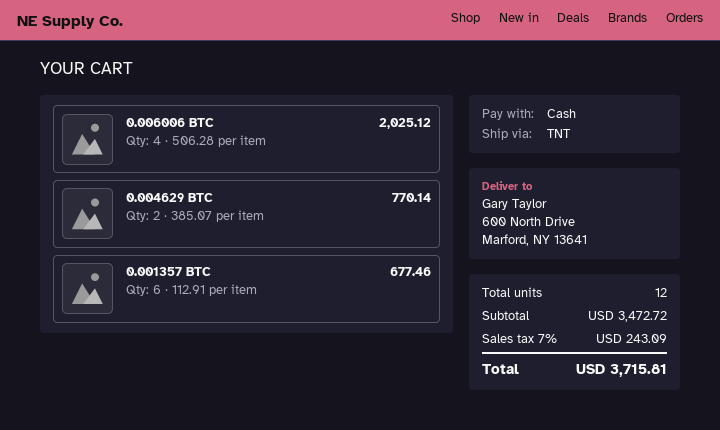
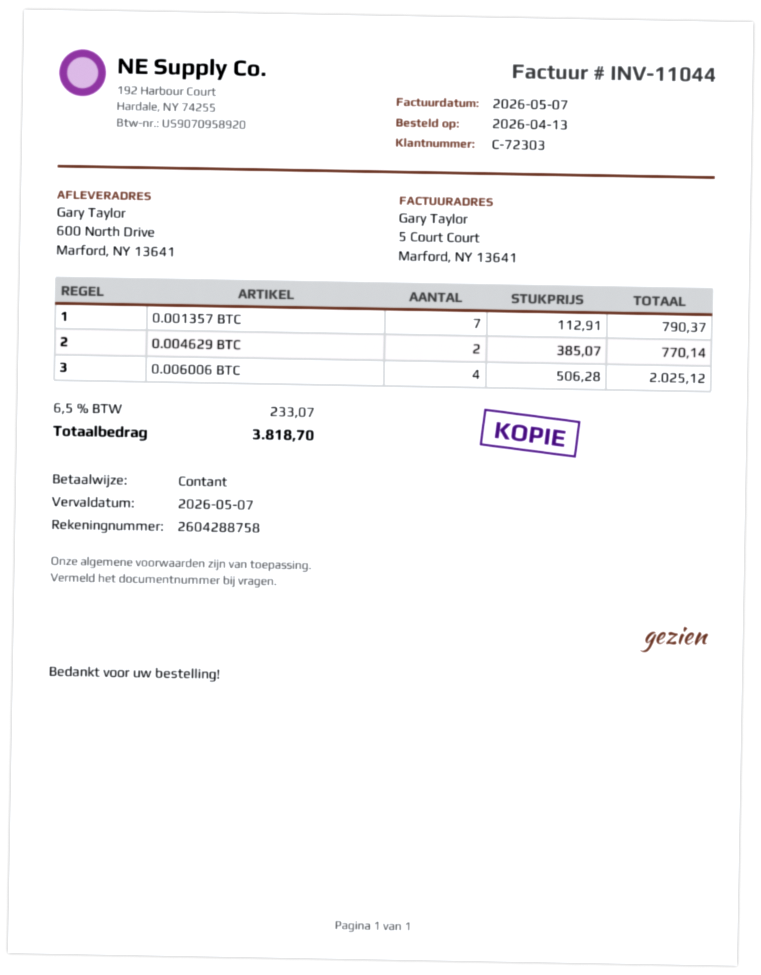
0.001357 BTC: 6 x 112.91 = 677.46 -> 7 x 112.91 = 790.37
tax: 7% = 243.09 -> 6.5% = 233.07
total: 3715.81 -> 3818.70

